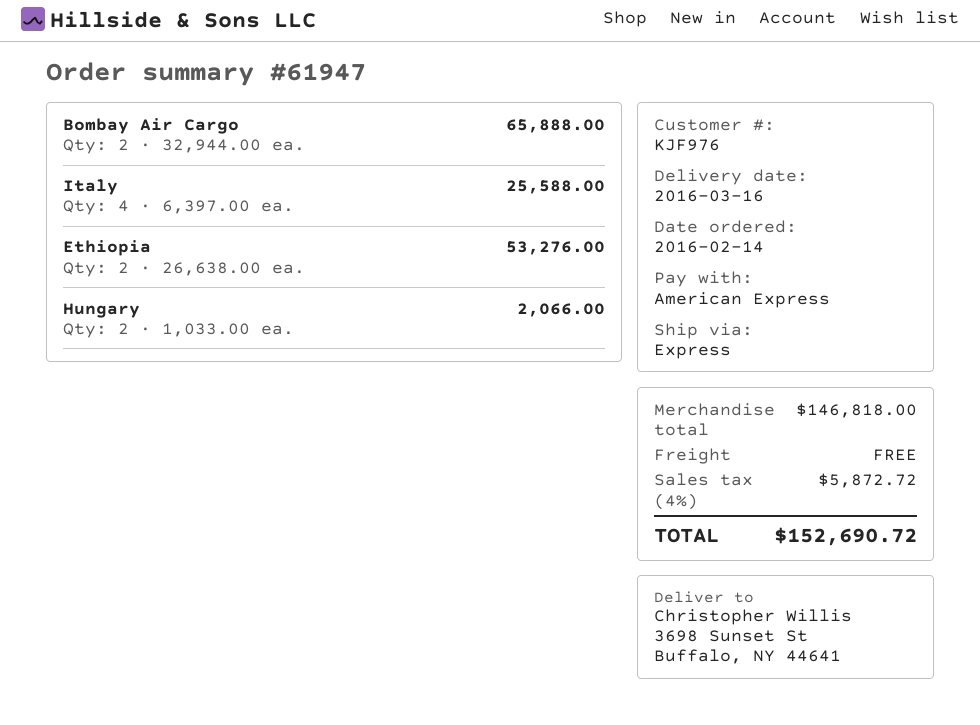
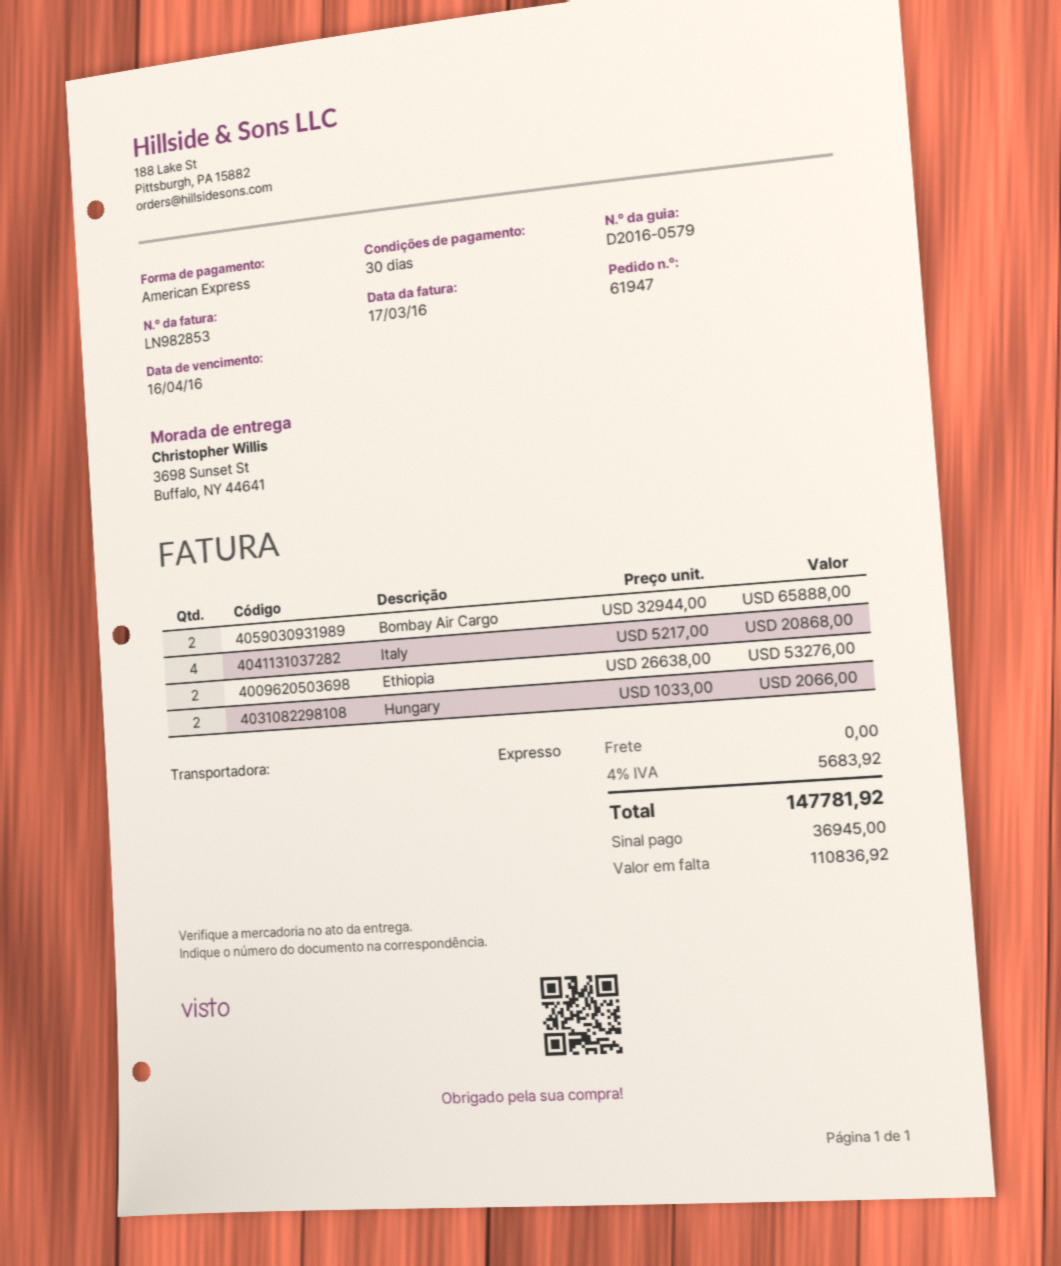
Italy: 4 x 6397.00 = 25588.00 -> 4 x 5217.00 = 20868.00
tax: 4% = 5872.72 -> 4% = 5683.92
total: 152690.72 -> 147781.92

